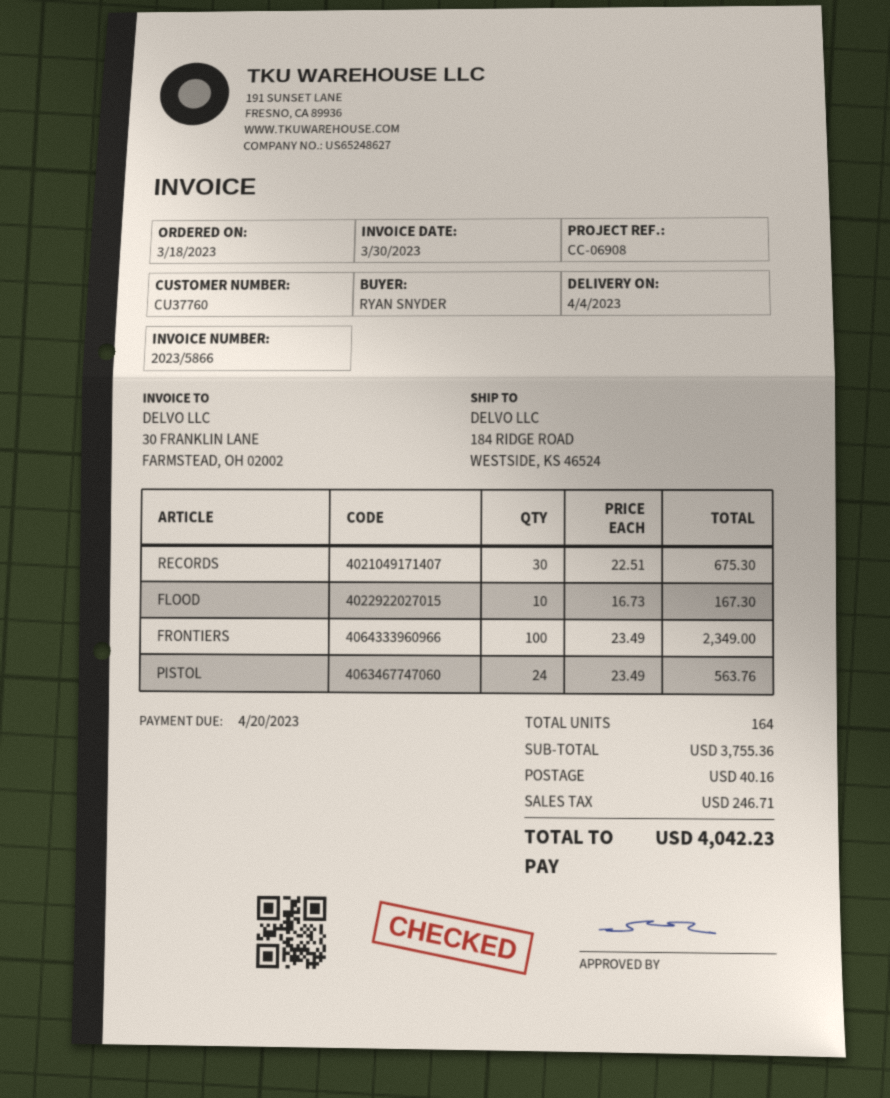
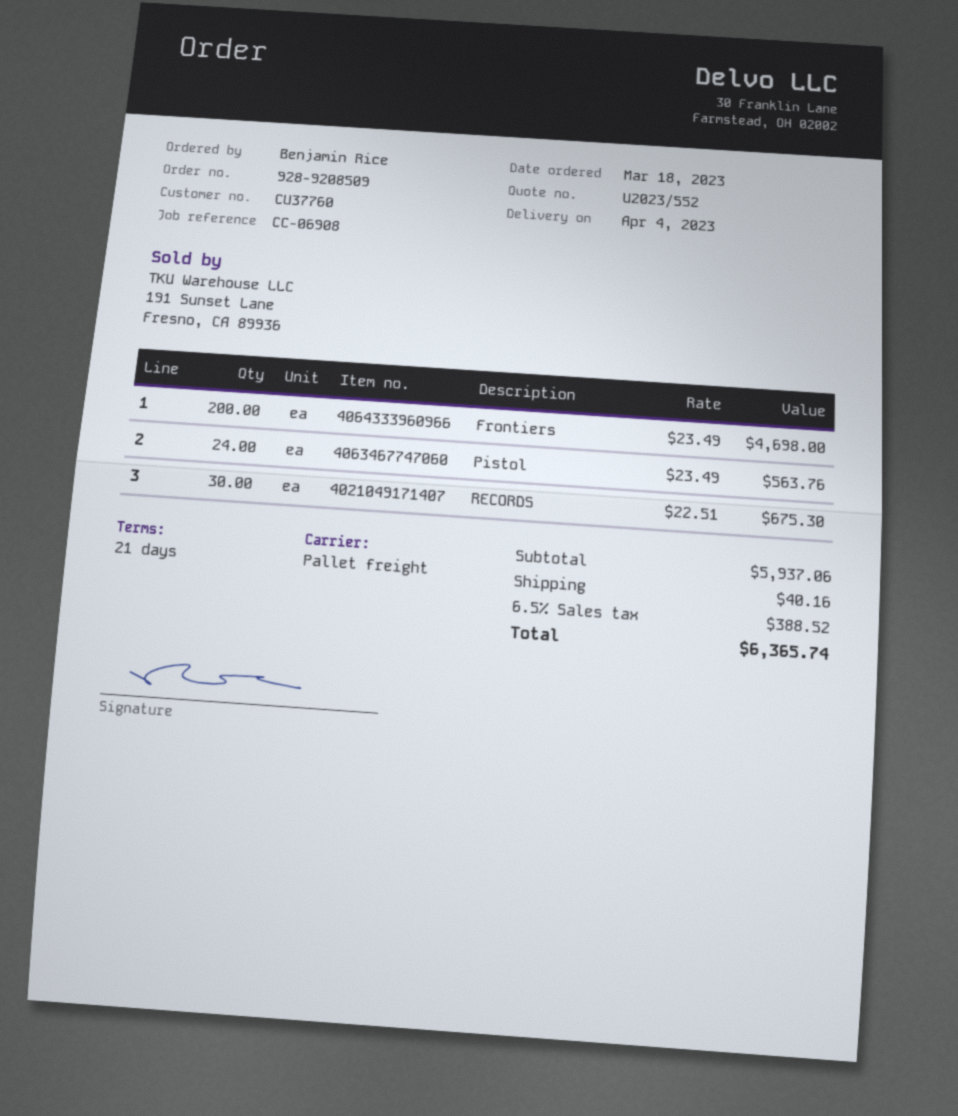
ordered by: RYAN SNYDER -> Benjamin Rice
FLOOD: 10 x 16.73 = 167.30 -> none
FRONTIERS: 100 x 23.49 = 2349.00 -> 200 x 23.49 = 4698.00
subtotal: 3755.36 -> 5937.06
tax: 246.71 -> 388.52
total: 4042.23 -> 6365.74

